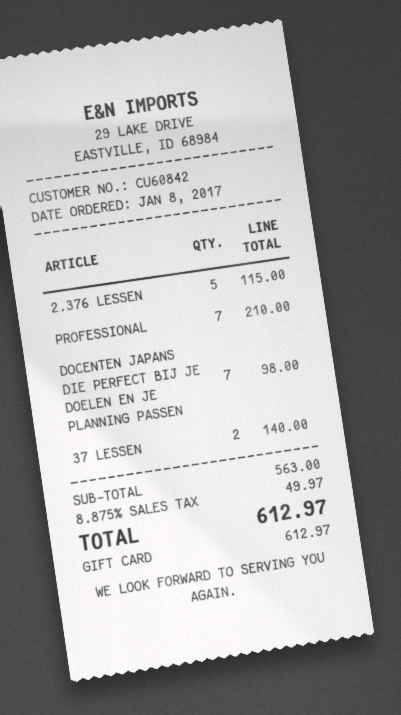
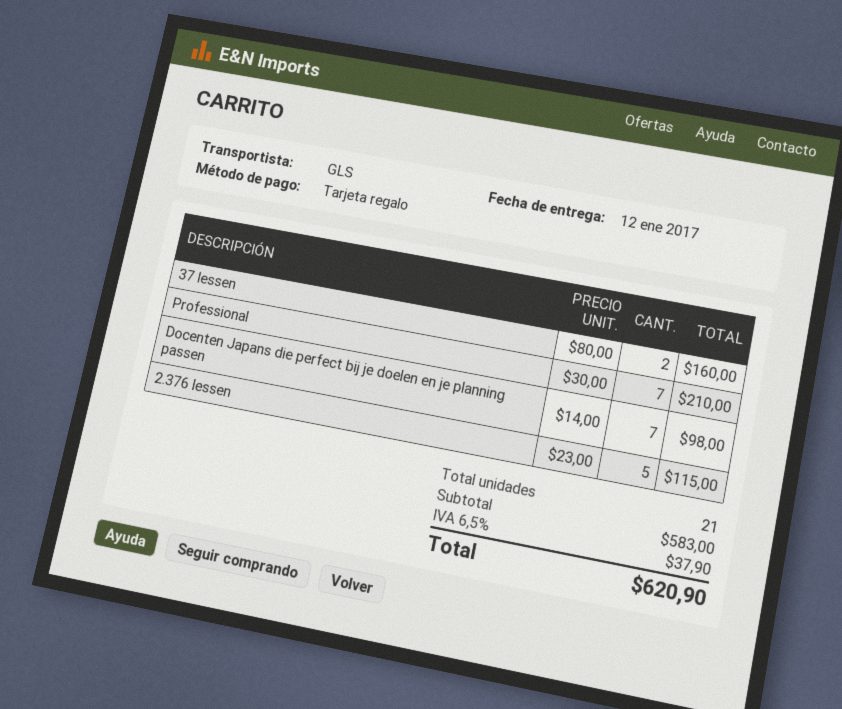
37 LESSEN: 2 for 140.00 -> 2 for 160.00
subtotal: 563.00 -> 583.00
tax: 8.875% = 49.97 -> 6.5% = 37.90
total: 612.97 -> 620.90

